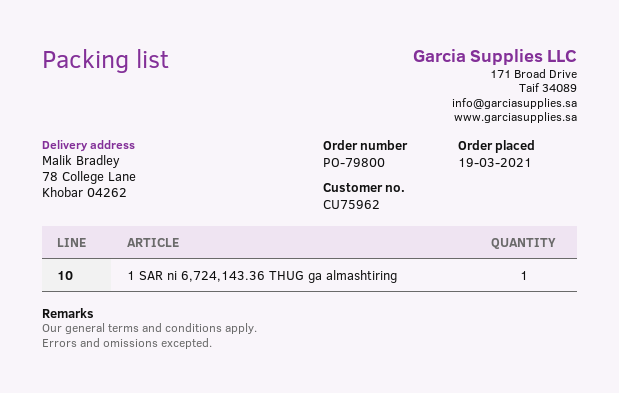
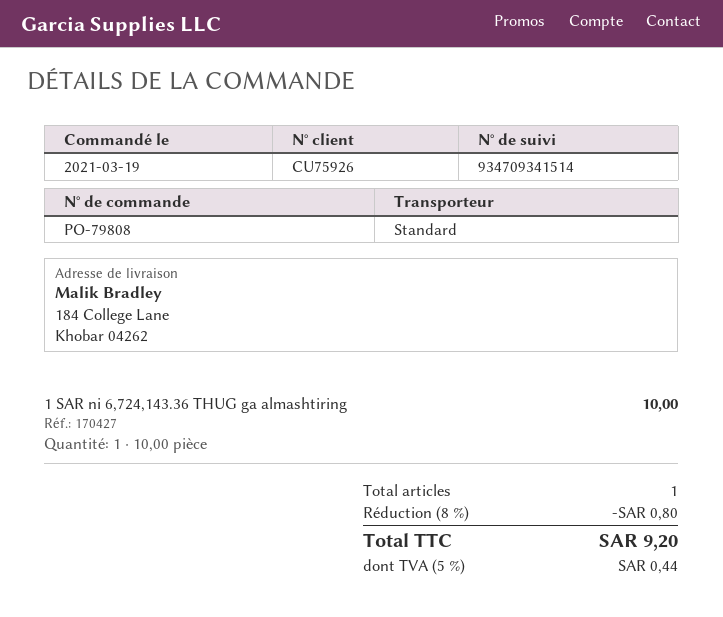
order number: PO-79800 -> PO-79808
customer number: CU75962 -> CU75926
ship to: 78 College Lane, Khobar 04262 -> 184 College Lane, Khobar 04262

